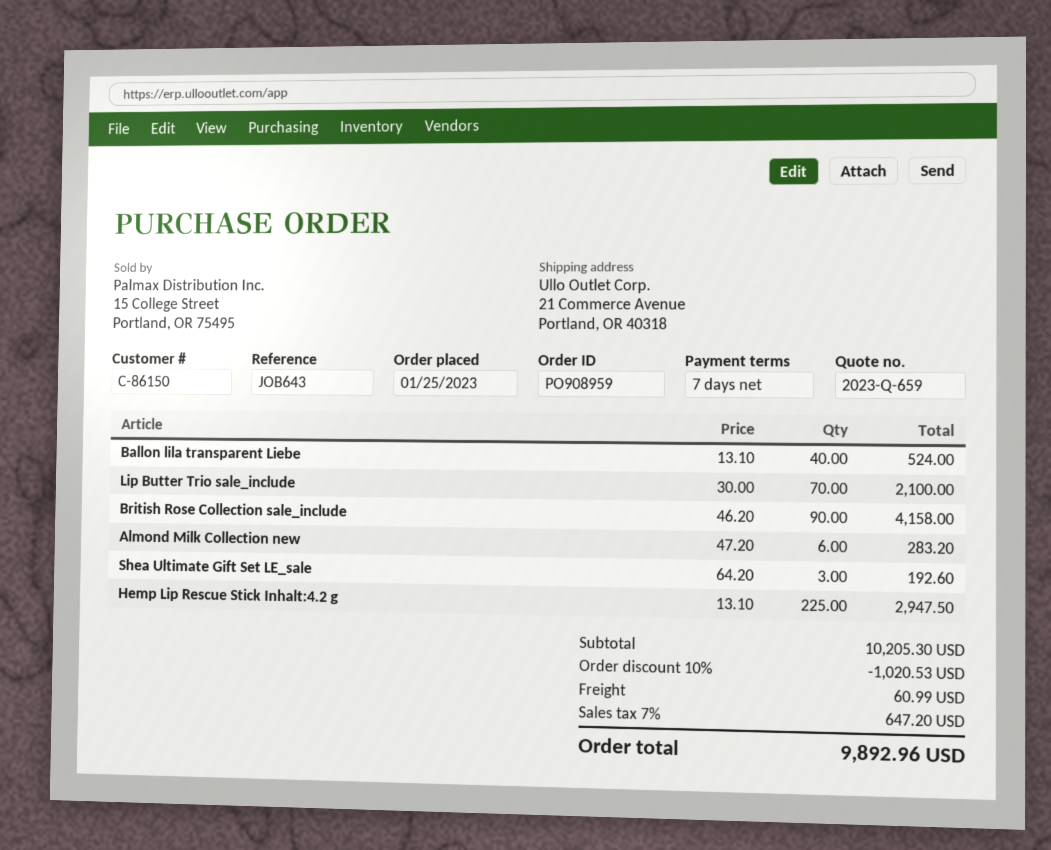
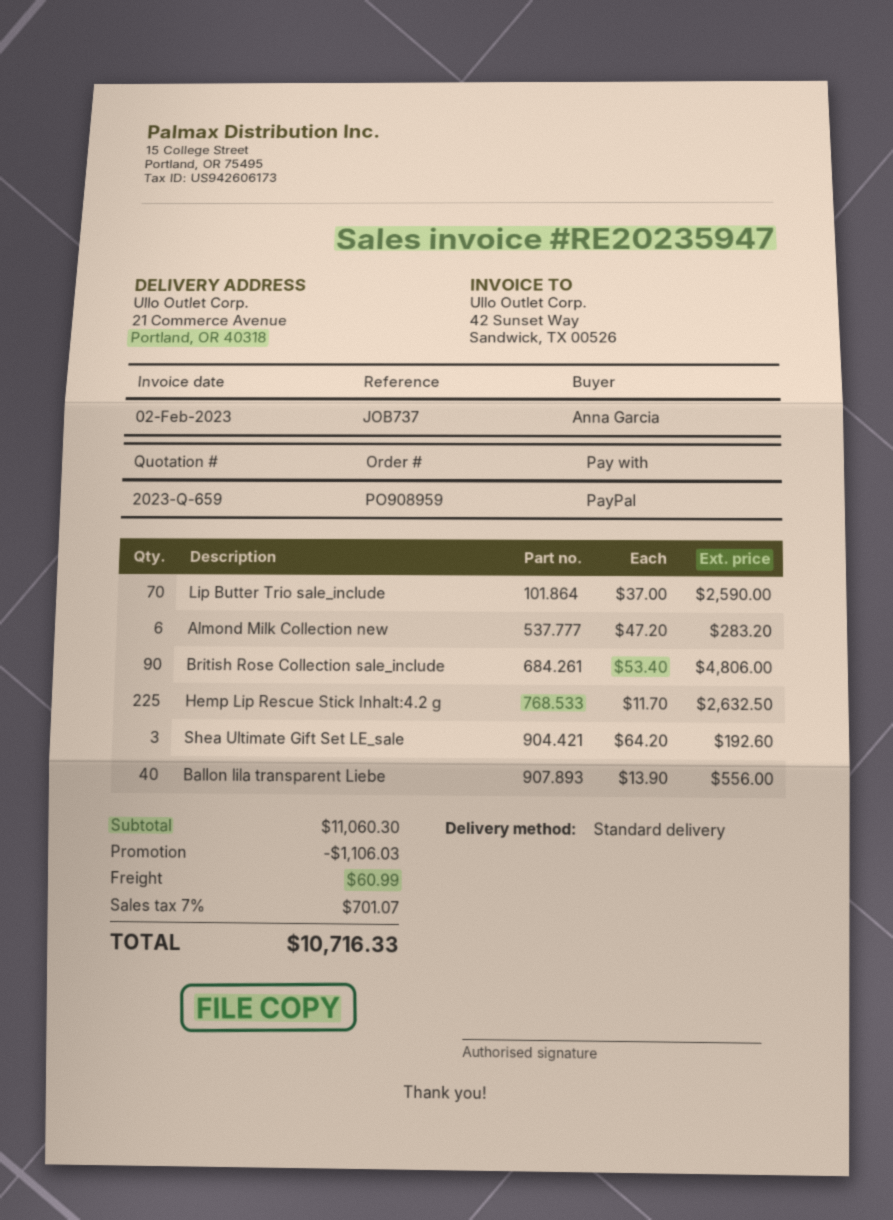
reference: JOB643 -> JOB737
Ballon lila transparent Liebe: 40 x 13.10 = 524.00 -> 40 x 13.90 = 556.00
Lip Butter Trio sale_include: 70 x 30.00 = 2100.00 -> 70 x 37.00 = 2590.00
British Rose Collection sale_include: 90 x 46.20 = 4158.00 -> 90 x 53.40 = 4806.00
Hemp Lip Rescue Stick Inhalt:4.2 g: 225 x 13.10 = 2947.50 -> 225 x 11.70 = 2632.50
subtotal: 10205.30 -> 11060.30
discount: 1020.53 -> 1106.03
tax: 7% = 647.20 -> 7% = 701.07
total: 9892.96 -> 10716.33

